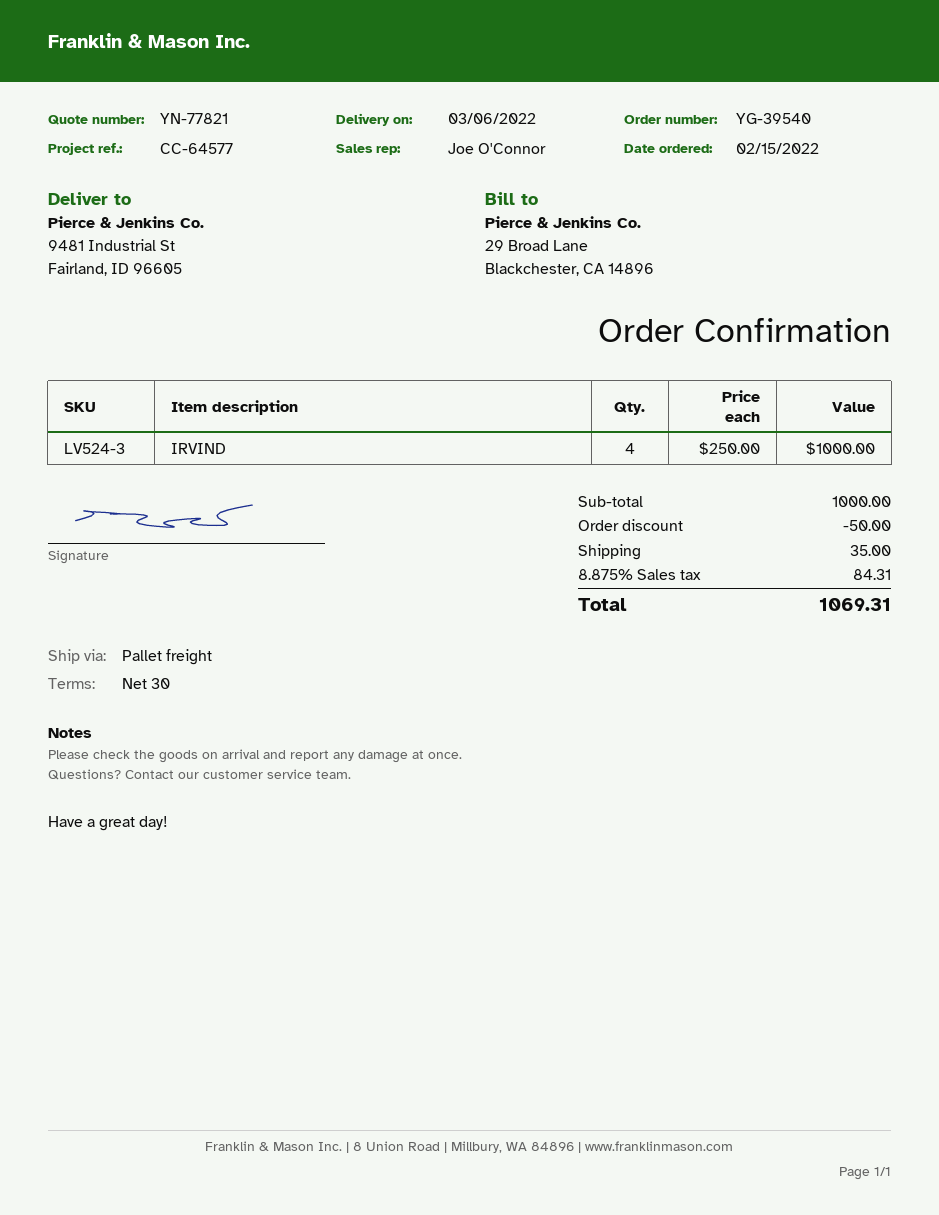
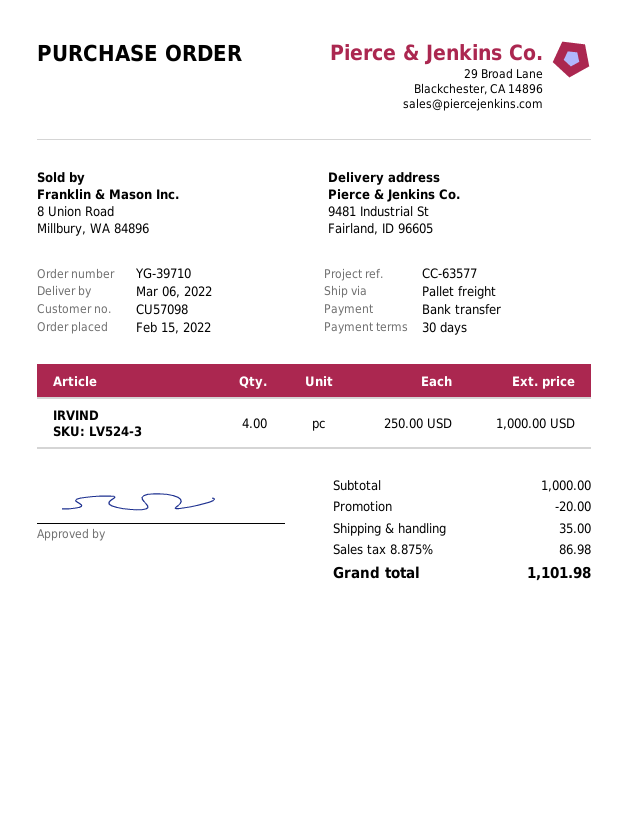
order number: YG-39540 -> YG-39710
reference: CC-64577 -> CC-63577
discount: 50.00 -> 20.00
tax: 8.875% = 84.31 -> 8.875% = 86.98
total: 1069.31 -> 1101.98

